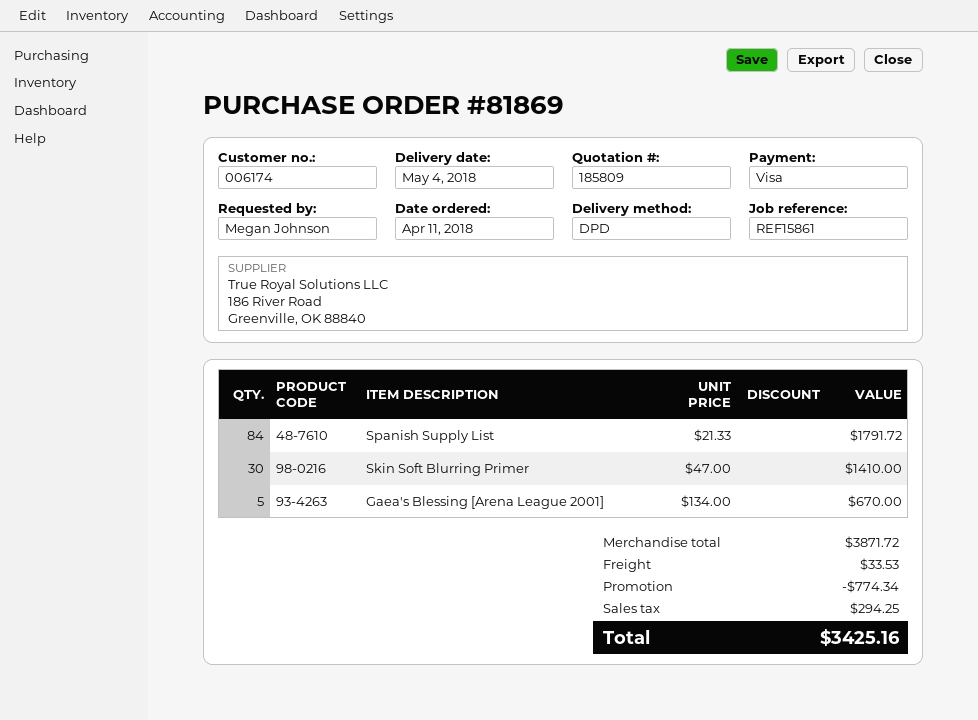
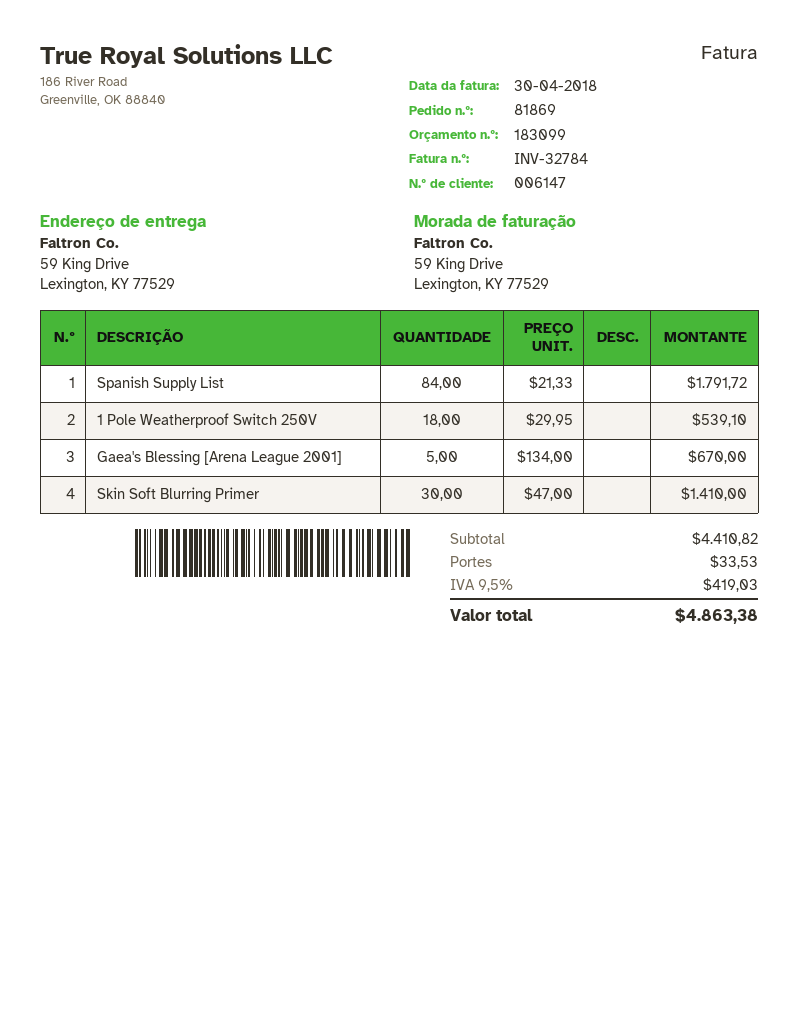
quote number: 185809 -> 183099
customer number: 006174 -> 006147
1 Pole Weatherproof Switch 250V: none -> 18 x 29.95 = 539.10
subtotal: 3871.72 -> 4410.82
discount: 774.34 -> none
tax: 294.25 -> 419.03
total: 3425.16 -> 4863.38

